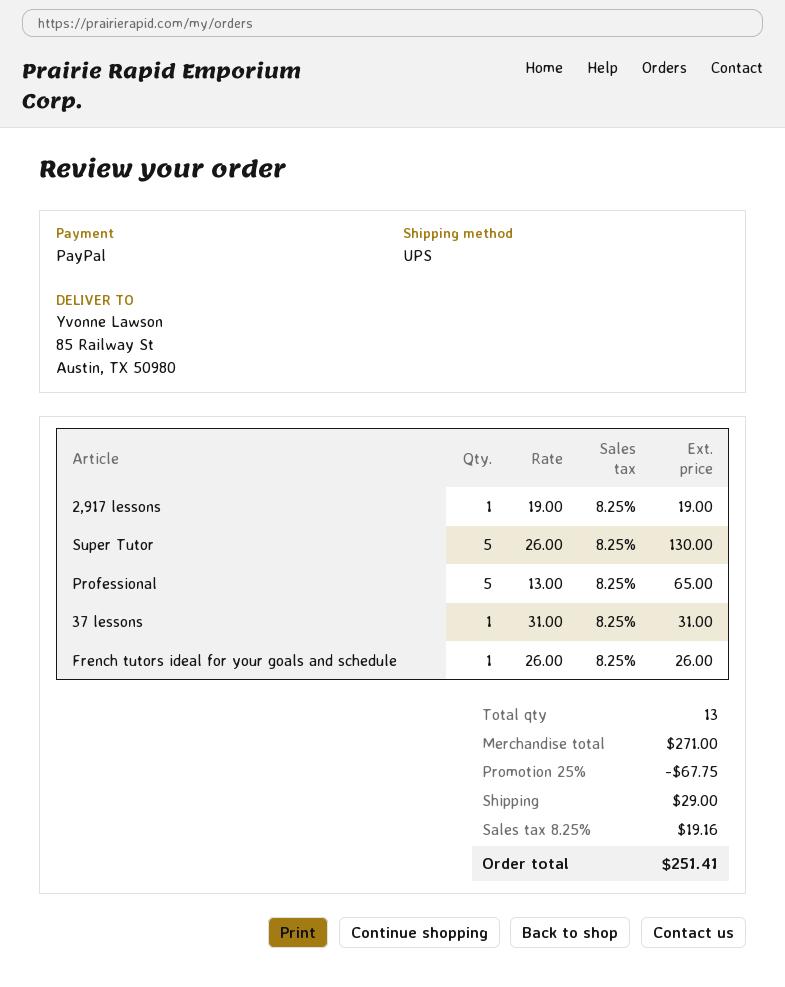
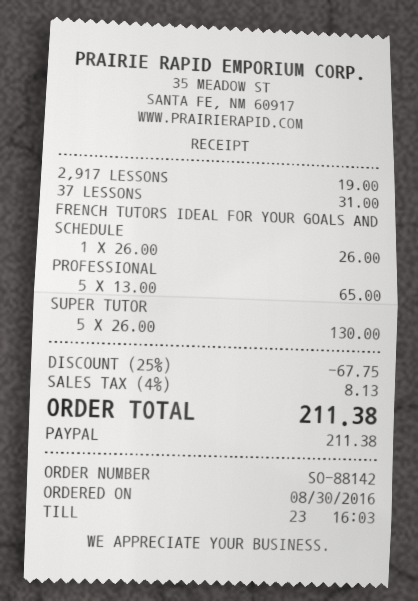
shipping: 29.00 -> none
tax: 8.25% = 19.16 -> 4% = 8.13
total: 251.41 -> 211.38

